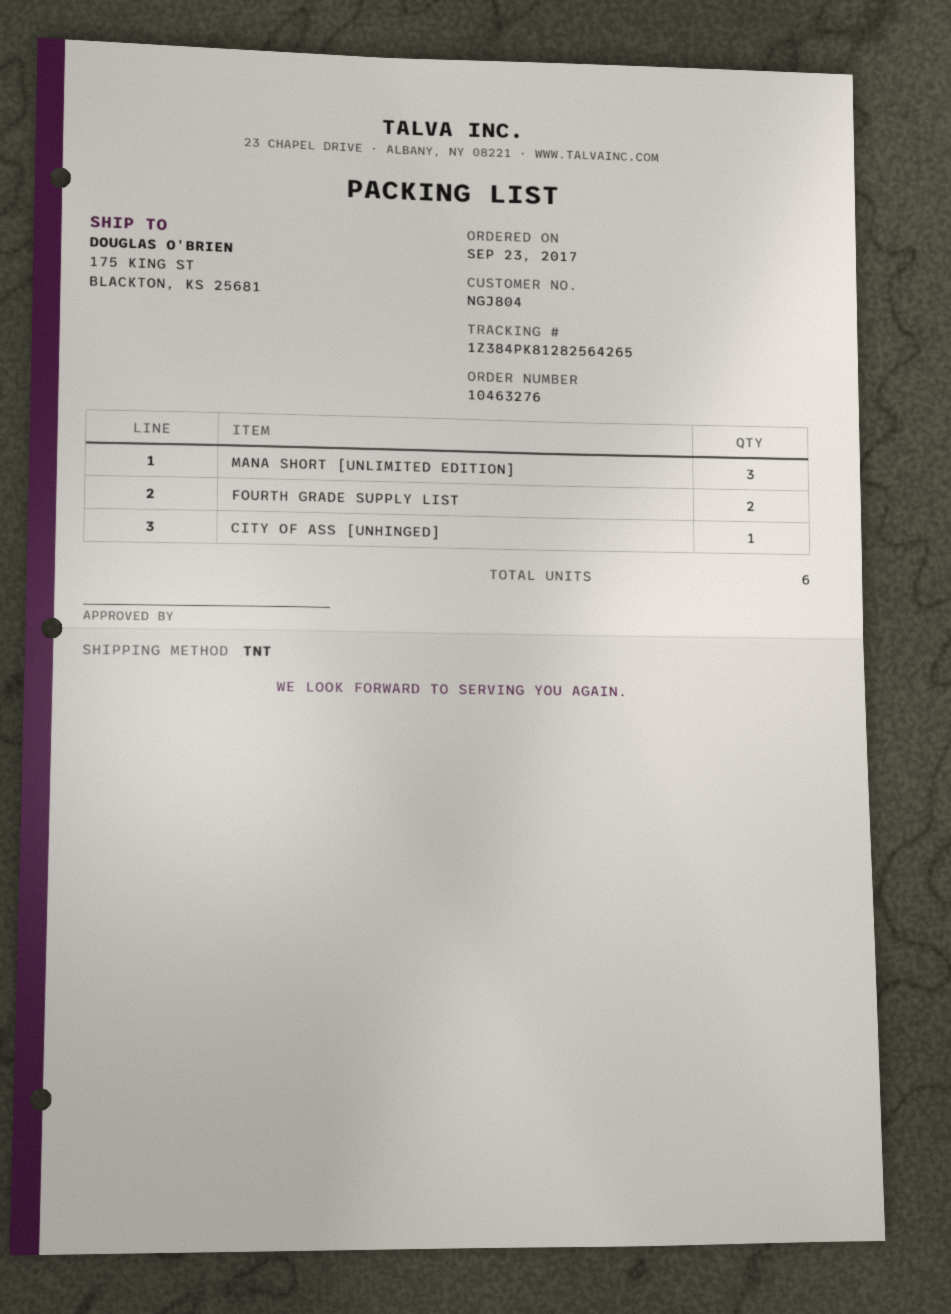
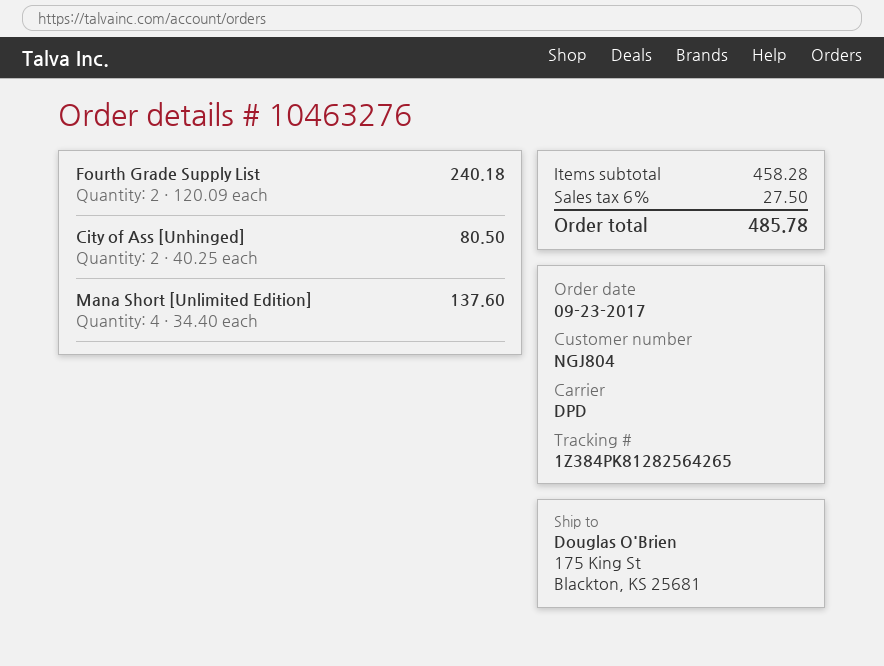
shipping method: TNT -> DPD
MANA SHORT [UNLIMITED EDITION]: 3 -> 4
CITY OF ASS [UNHINGED]: 1 -> 2

